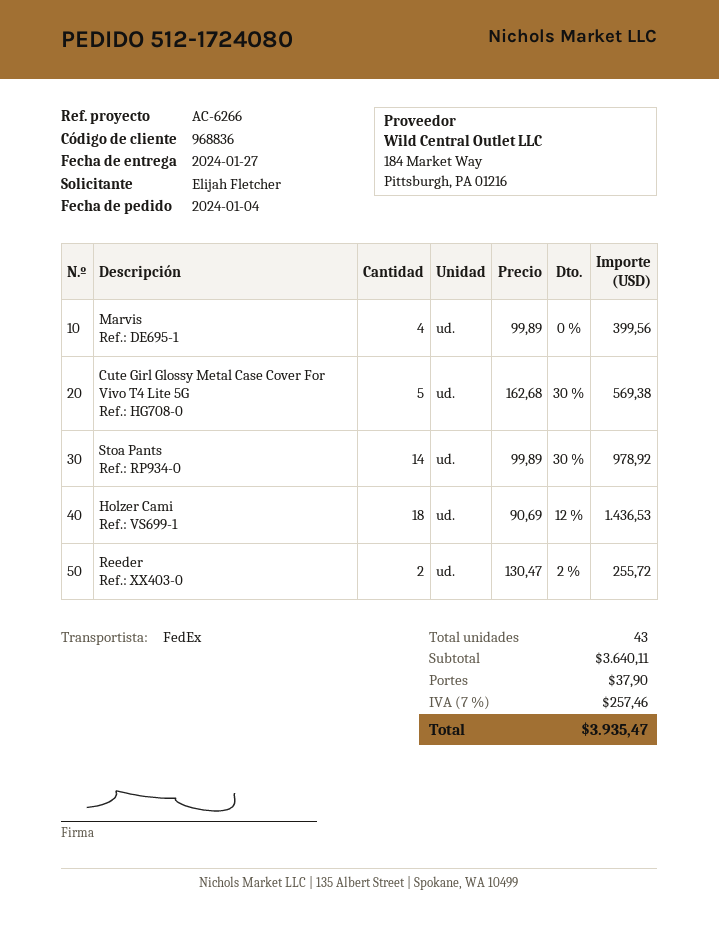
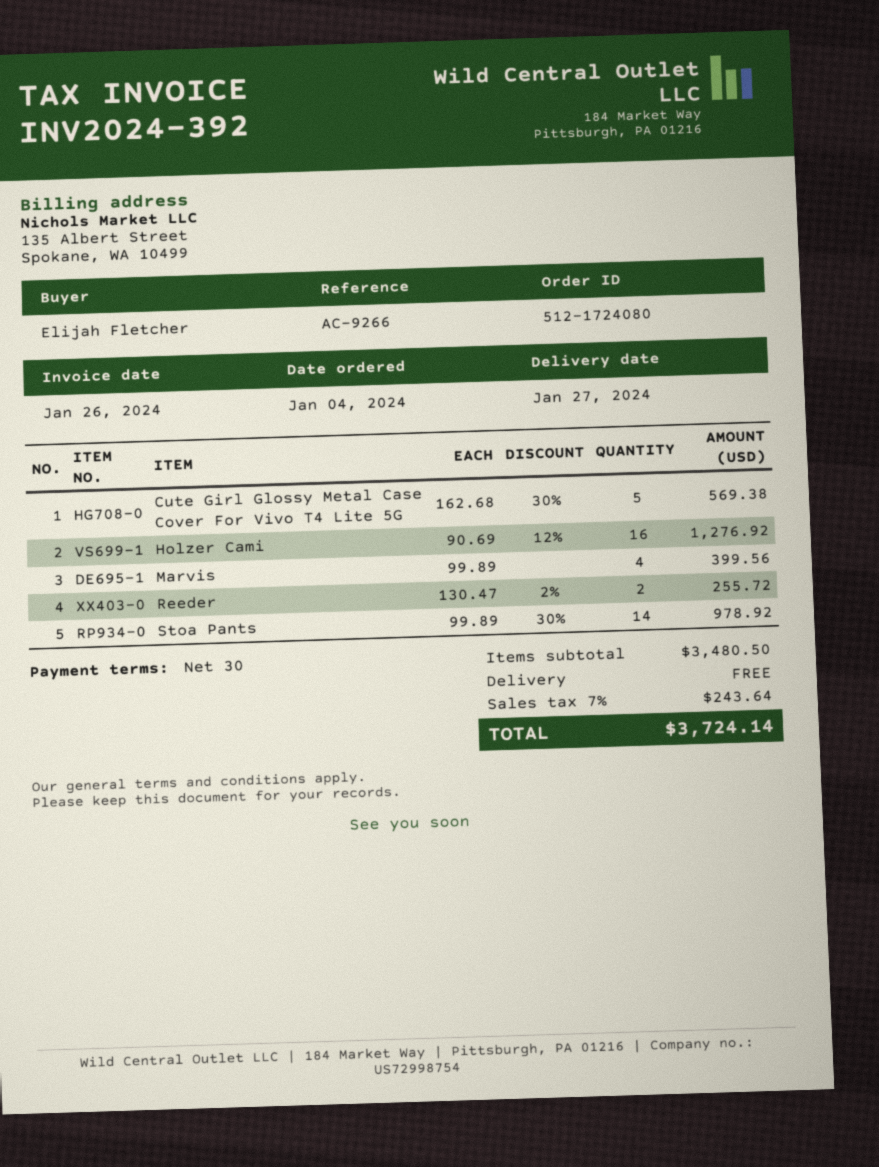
reference: AC-6266 -> AC-9266
Holzer Cami: 18 x 90.69 - 12% = 1436.53 -> 16 x 90.69 - 12% = 1276.92
subtotal: 3640.11 -> 3480.50
shipping: 37.90 -> 0.00
tax: 7% = 257.46 -> 7% = 243.64
total: 3935.47 -> 3724.14

